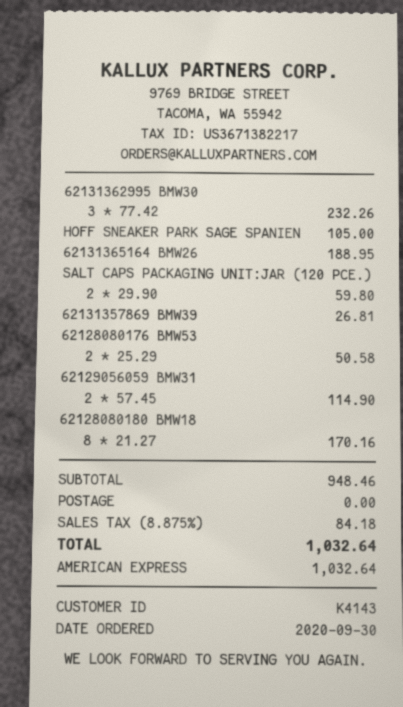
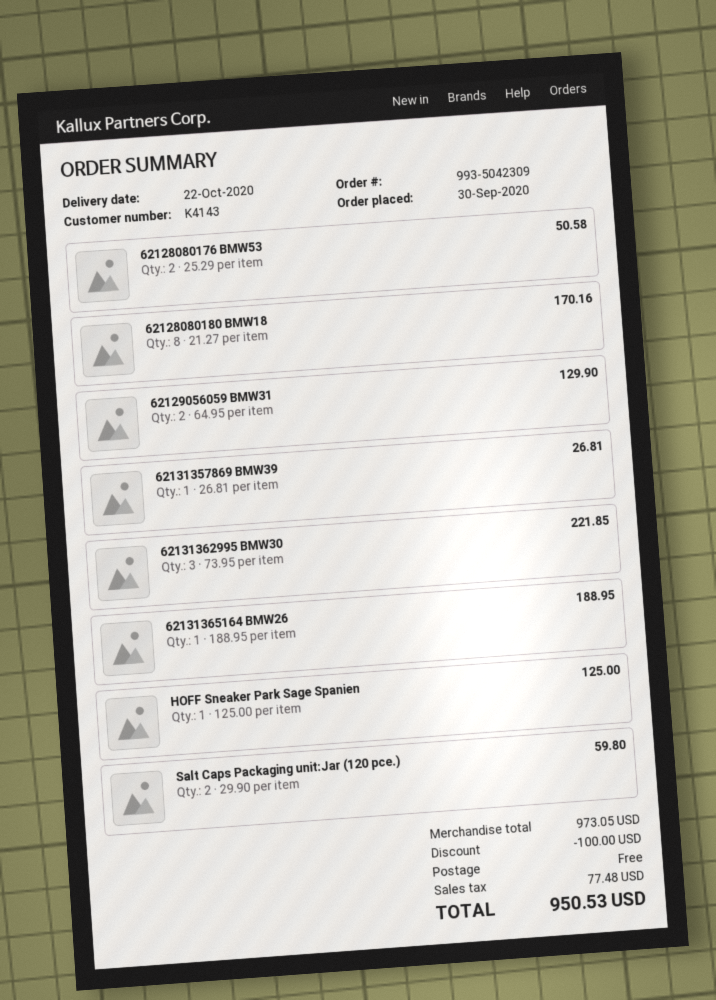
62131362995 BMW30: 3 x 77.42 = 232.26 -> 3 x 73.95 = 221.85
HOFF SNEAKER PARK SAGE SPANIEN: 1 x 105.00 = 105.00 -> 1 x 125.00 = 125.00
62129056059 BMW31: 2 x 57.45 = 114.90 -> 2 x 64.95 = 129.90
subtotal: 948.46 -> 973.05
discount: none -> 100.00
tax: 84.18 -> 77.48
total: 1032.64 -> 950.53

